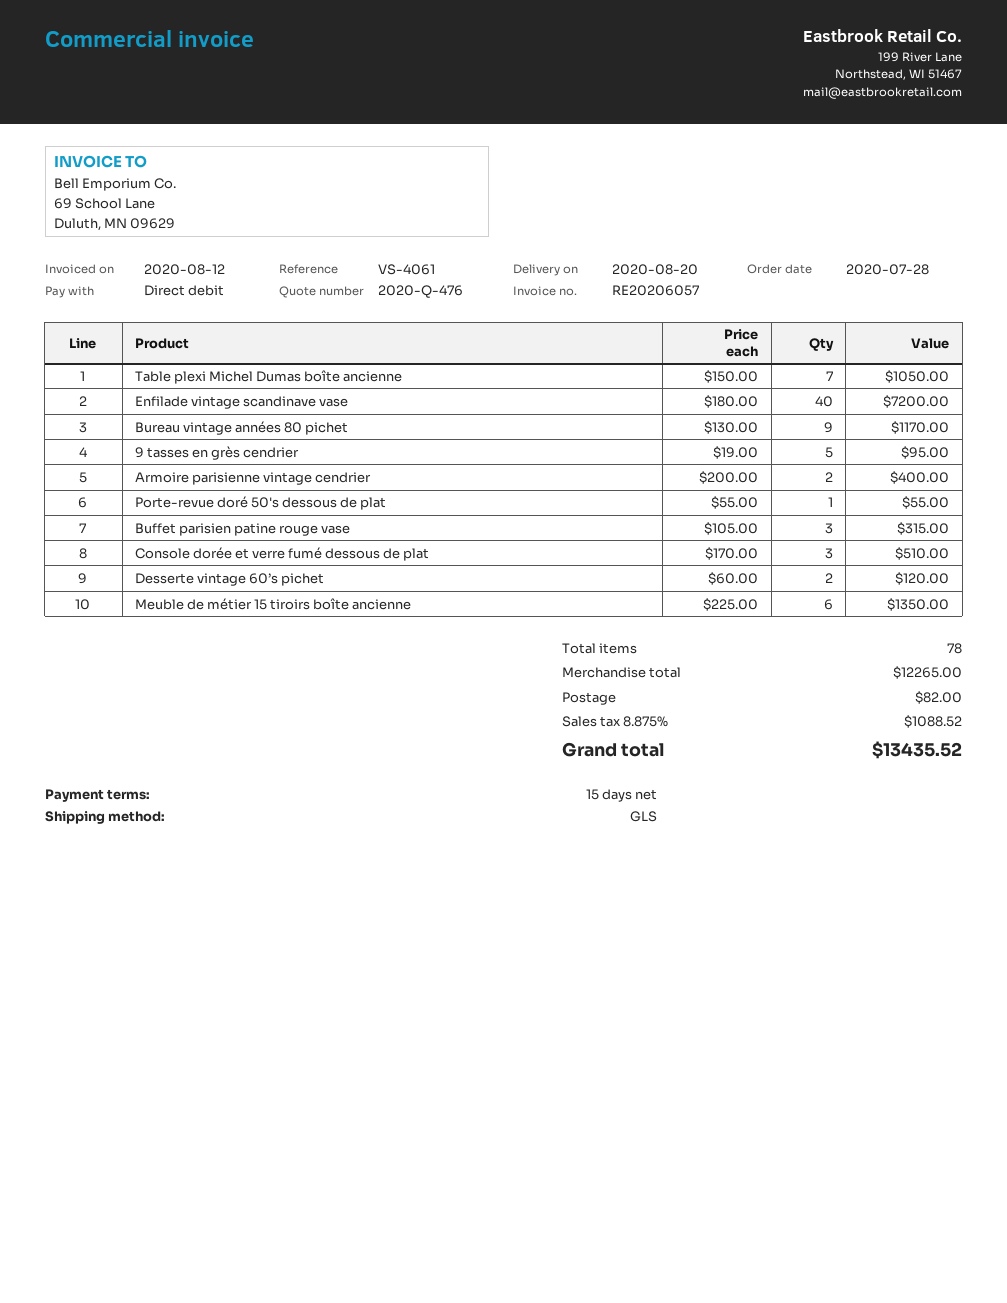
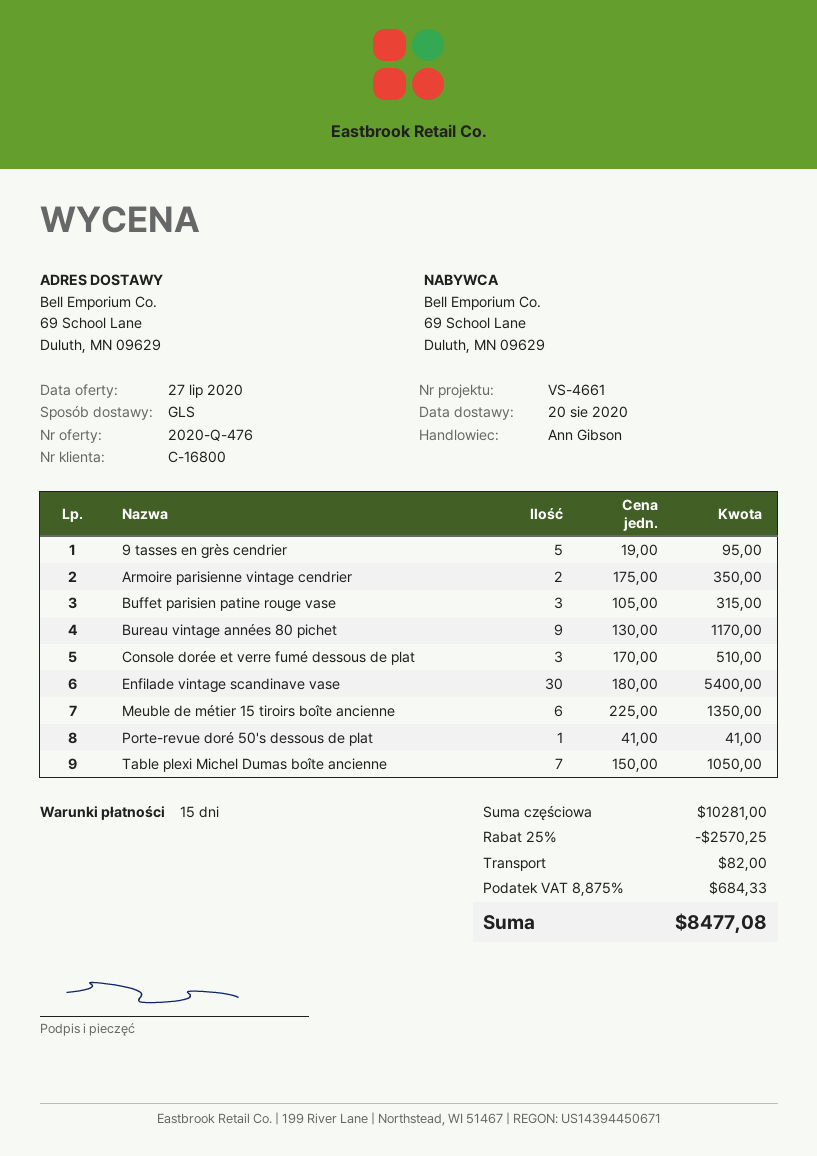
reference: VS-4061 -> VS-4661
Enfilade vintage scandinave vase: 40 x 180.00 = 7200.00 -> 30 x 180.00 = 5400.00
Armoire parisienne vintage cendrier: 2 x 200.00 = 400.00 -> 2 x 175.00 = 350.00
Porte-revue doré 50's dessous de plat: 1 x 55.00 = 55.00 -> 1 x 41.00 = 41.00
Desserte vintage 60’s pichet: 2 x 60.00 = 120.00 -> none
subtotal: 12265.00 -> 10281.00
discount: none -> 25% = 2570.25
tax: 8.875% = 1088.52 -> 8.875% = 684.33
total: 13435.52 -> 8477.08

